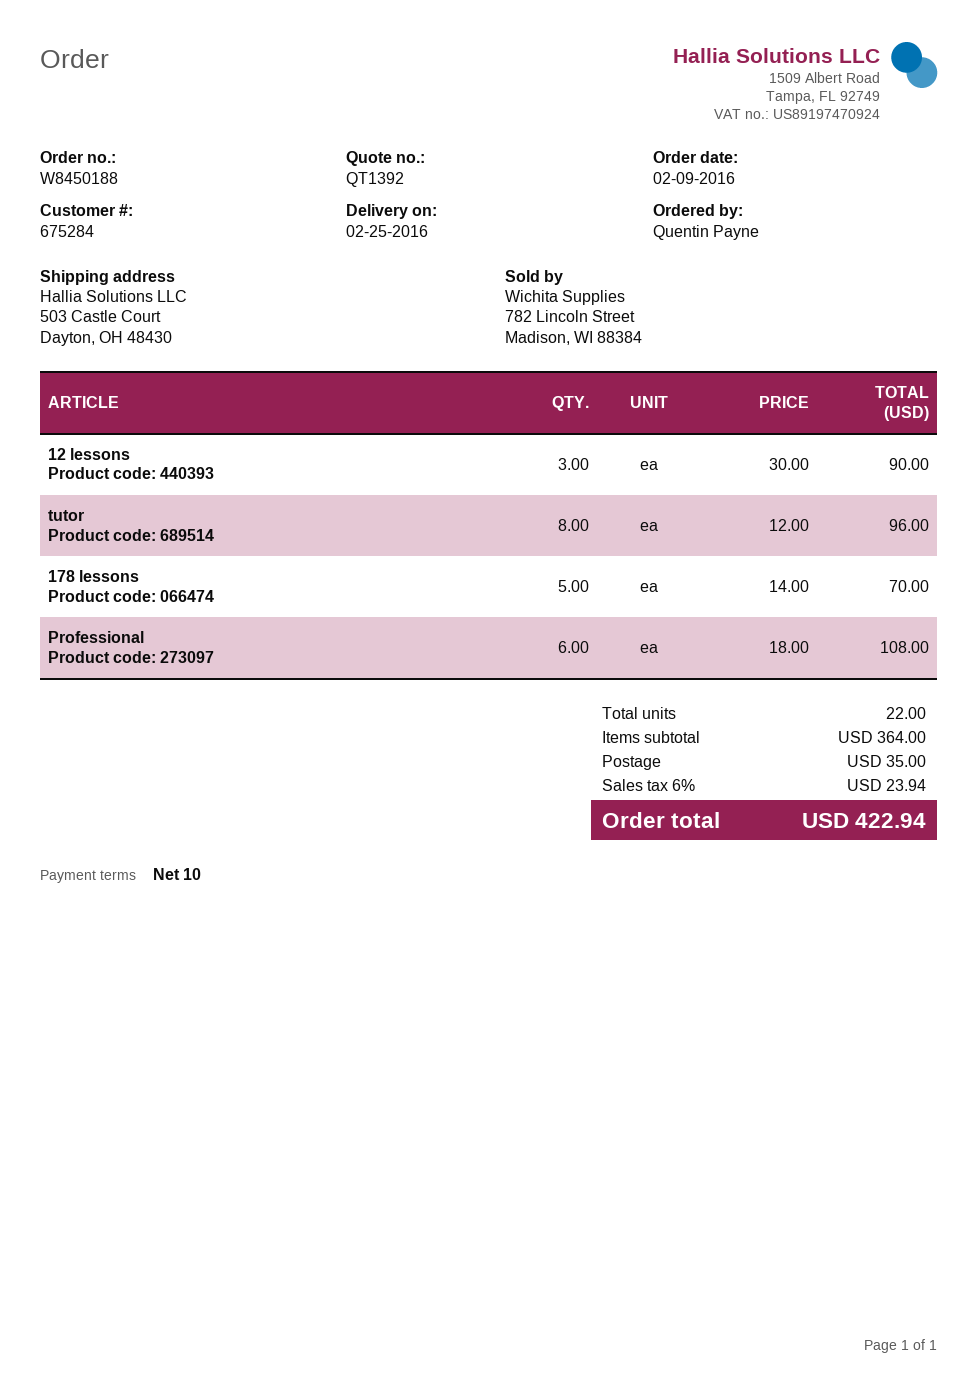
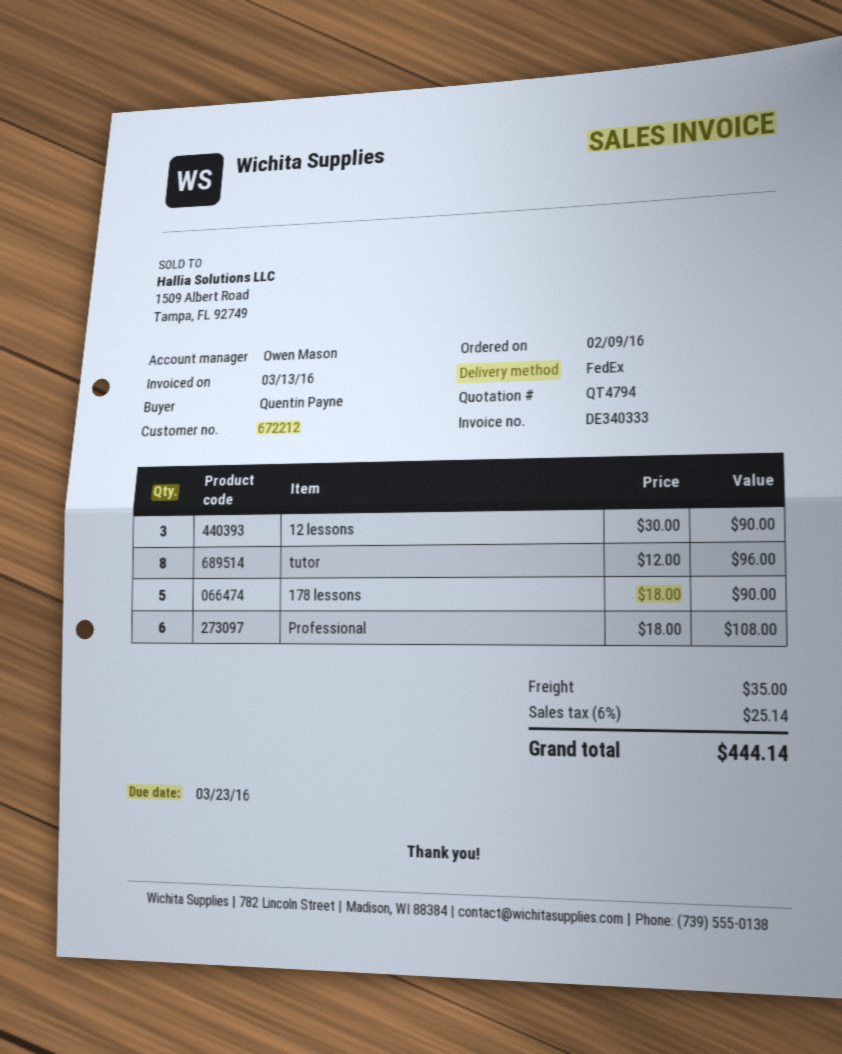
quote number: QT1392 -> QT4794
customer number: 675284 -> 672212
178 lessons: 5 x 14.00 = 70.00 -> 5 x 18.00 = 90.00
tax: 6% = 23.94 -> 6% = 25.14
total: 422.94 -> 444.14

